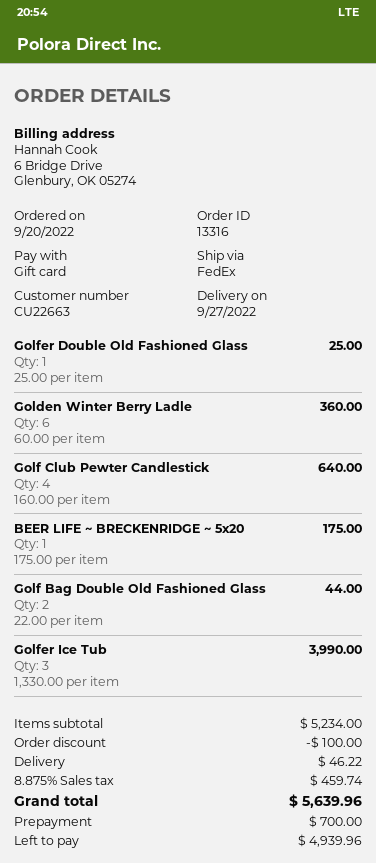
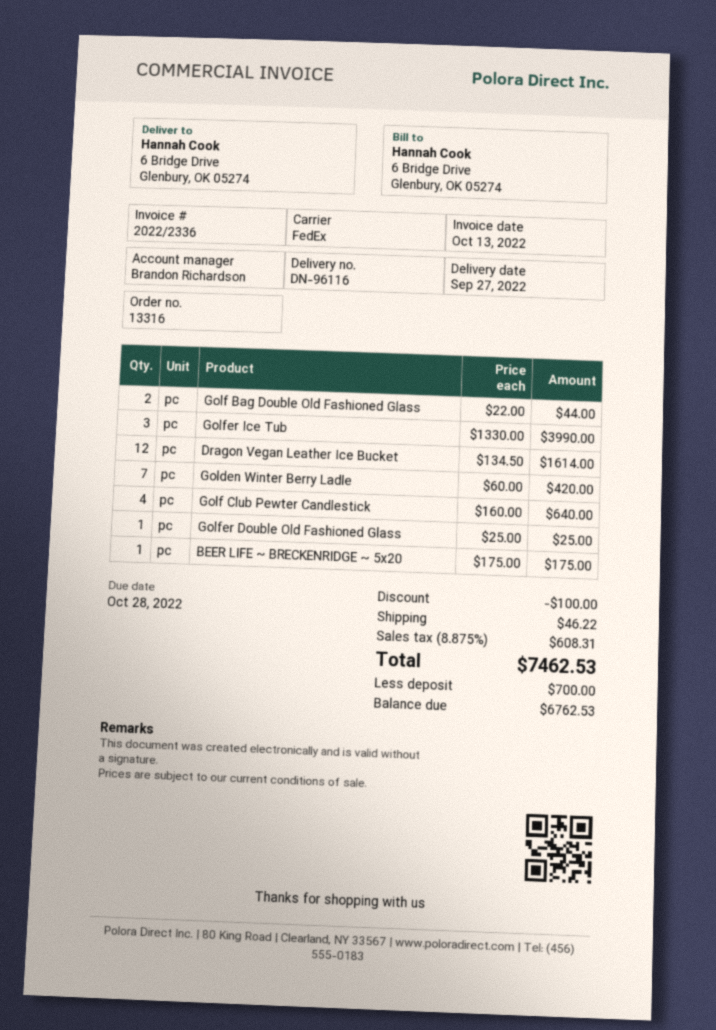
Golden Winter Berry Ladle: 6 x 60.00 = 360.00 -> 7 x 60.00 = 420.00
Dragon Vegan Leather Ice Bucket: none -> 12 x 134.50 = 1614.00
tax: 8.875% = 459.74 -> 8.875% = 608.31
total: 5639.96 -> 7462.53
balance: 4939.96 -> 6762.53

